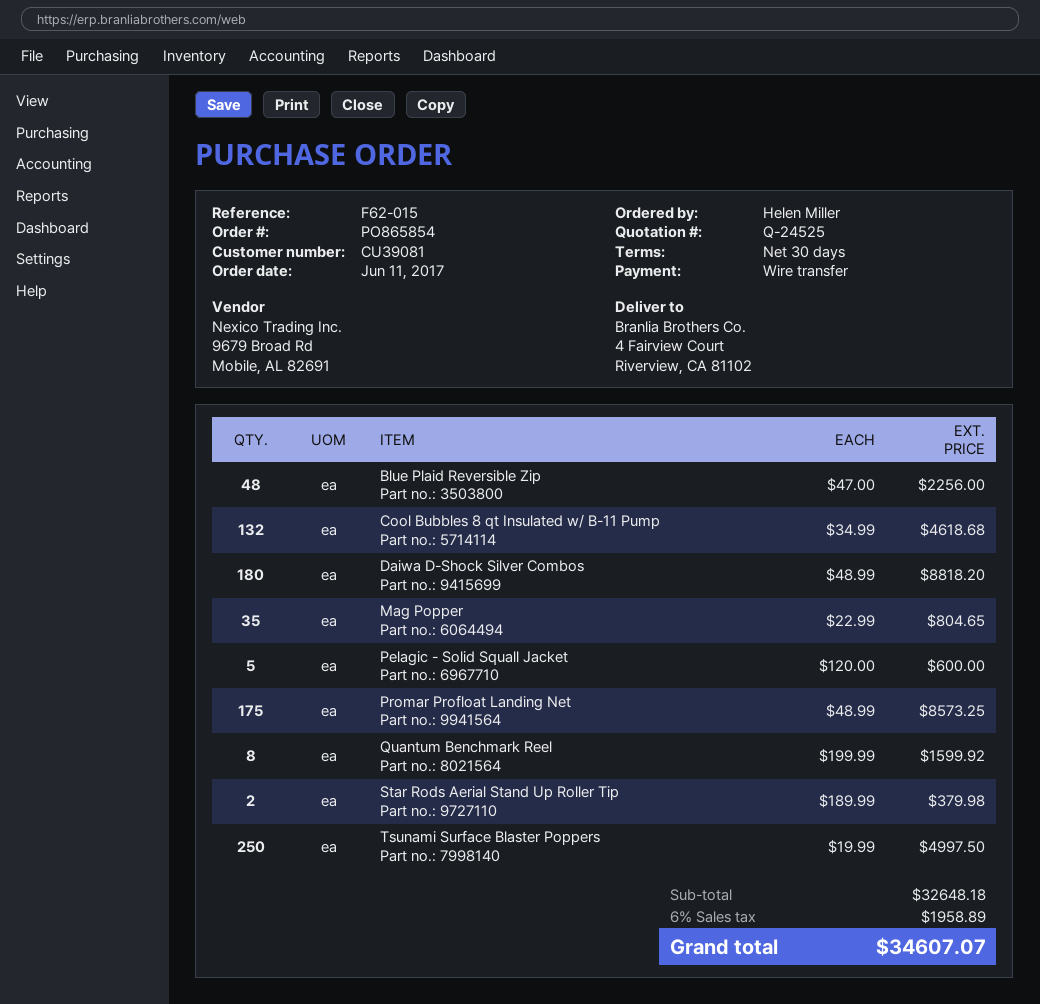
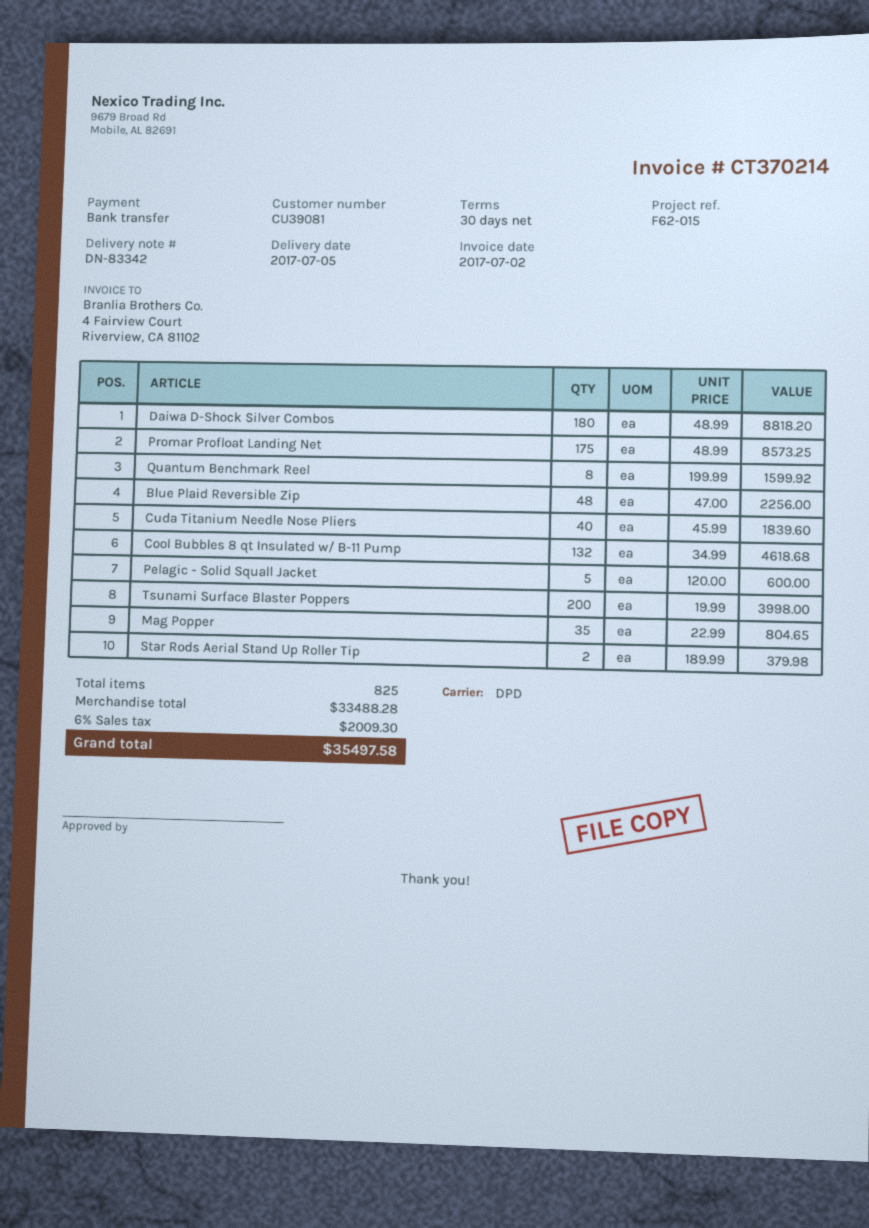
Tsunami Surface Blaster Poppers: 250 x 19.99 = 4997.50 -> 200 x 19.99 = 3998.00
Cuda Titanium Needle Nose Pliers: none -> 40 x 45.99 = 1839.60
subtotal: 32648.18 -> 33488.28
tax: 6% = 1958.89 -> 6% = 2009.30
total: 34607.07 -> 35497.58

